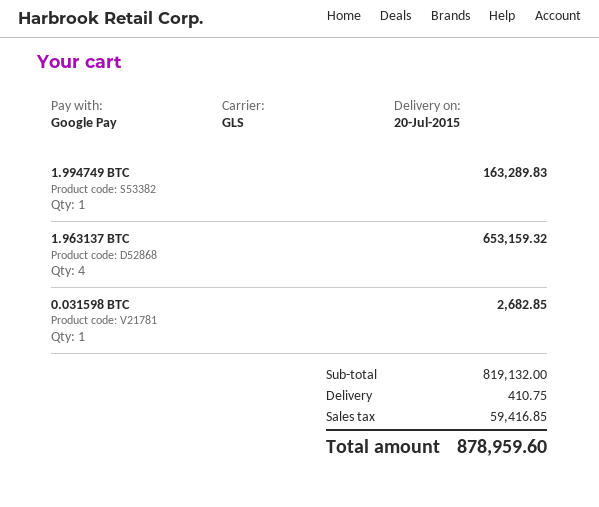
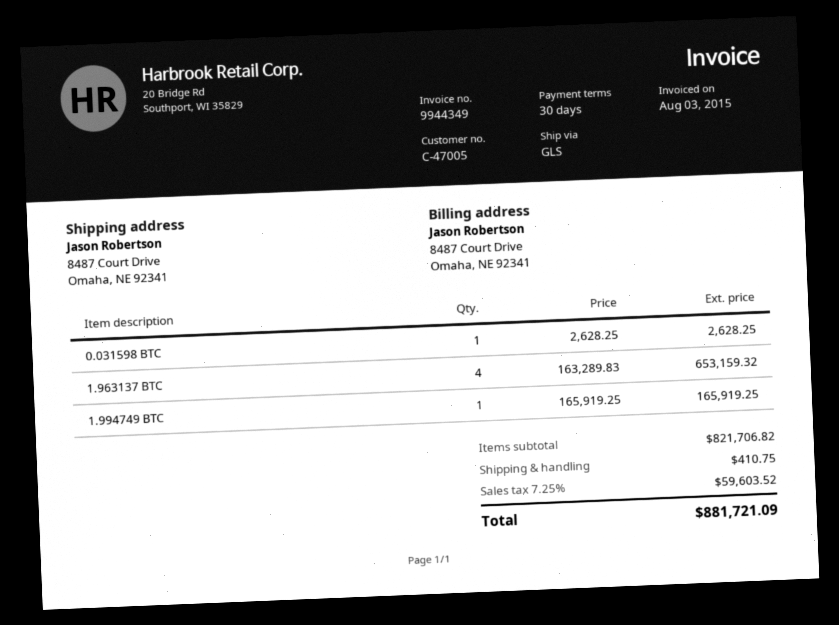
1.994749 BTC: 1 for 163289.83 -> 1 for 165919.25
0.031598 BTC: 1 for 2682.85 -> 1 for 2628.25
subtotal: 819132.00 -> 821706.82
tax: 59416.85 -> 59603.52
total: 878959.60 -> 881721.09

